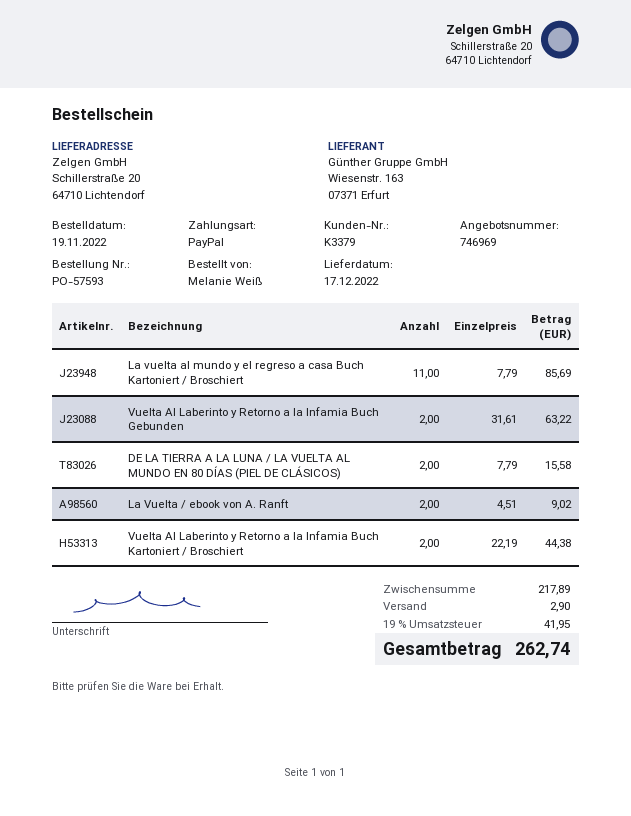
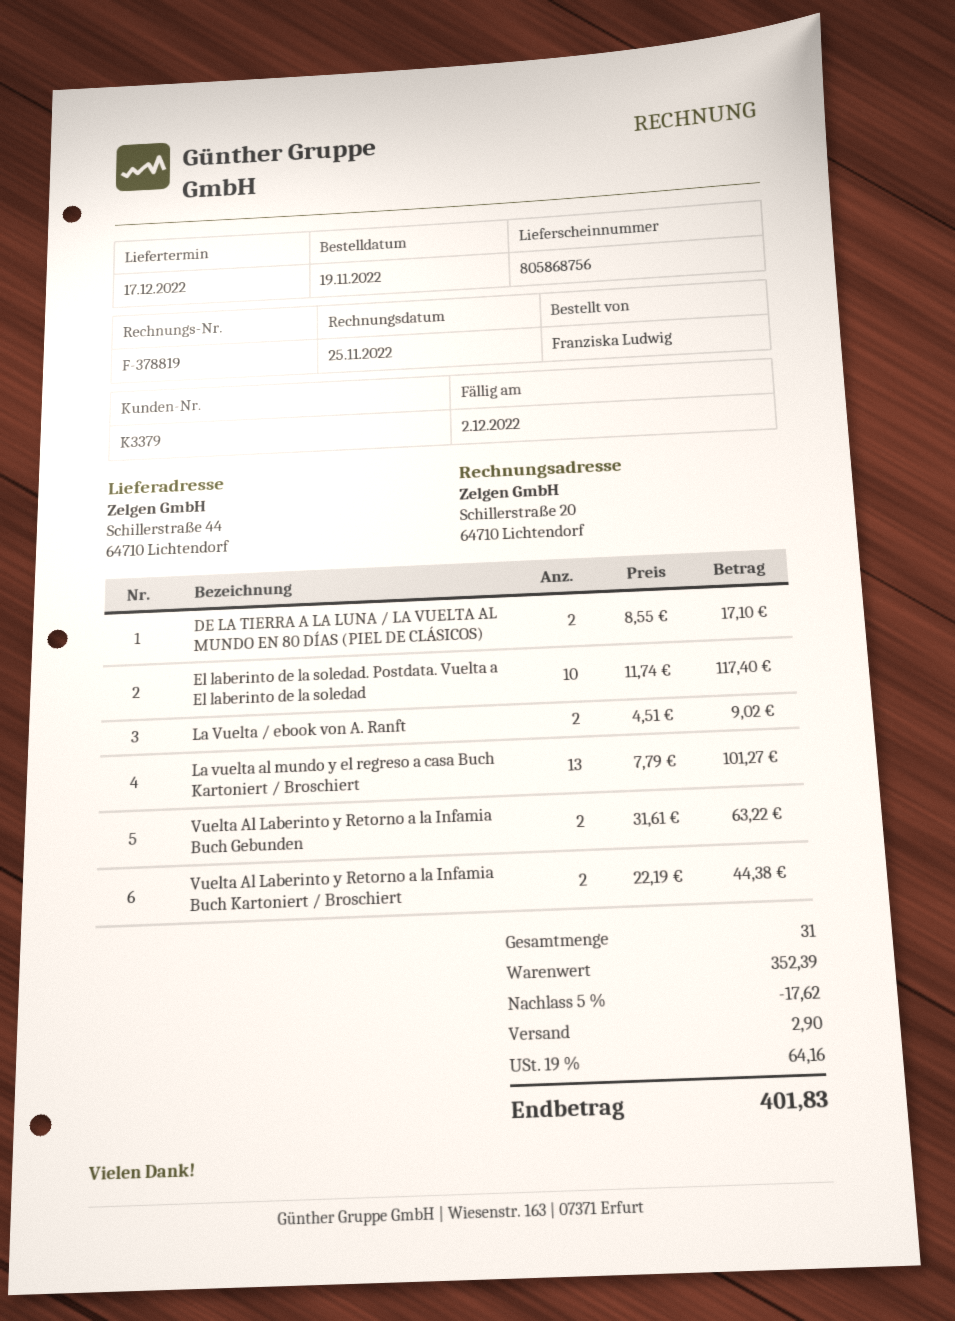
ordered by: Melanie Weiß -> Franziska Ludwig
ship to: Schillerstraße 20, 64710 Lichtendorf -> Schillerstraße 44, 64710 Lichtendorf
La vuelta al mundo y el regreso a casa Buch Kartoniert / Broschiert: 11 x 7.79 = 85.69 -> 13 x 7.79 = 101.27
DE LA TIERRA A LA LUNA / LA VUELTA AL MUNDO EN 80 DÍAS (PIEL DE CLÁSICOS): 2 x 7.79 = 15.58 -> 2 x 8.55 = 17.10
El laberinto de la soledad. Postdata. Vuelta a El laberinto de la soledad: none -> 10 x 11.74 = 117.40
subtotal: 217.89 -> 352.39
discount: none -> 5% = 17.62
tax: 19% = 41.95 -> 19% = 64.16
total: 262.74 -> 401.83

